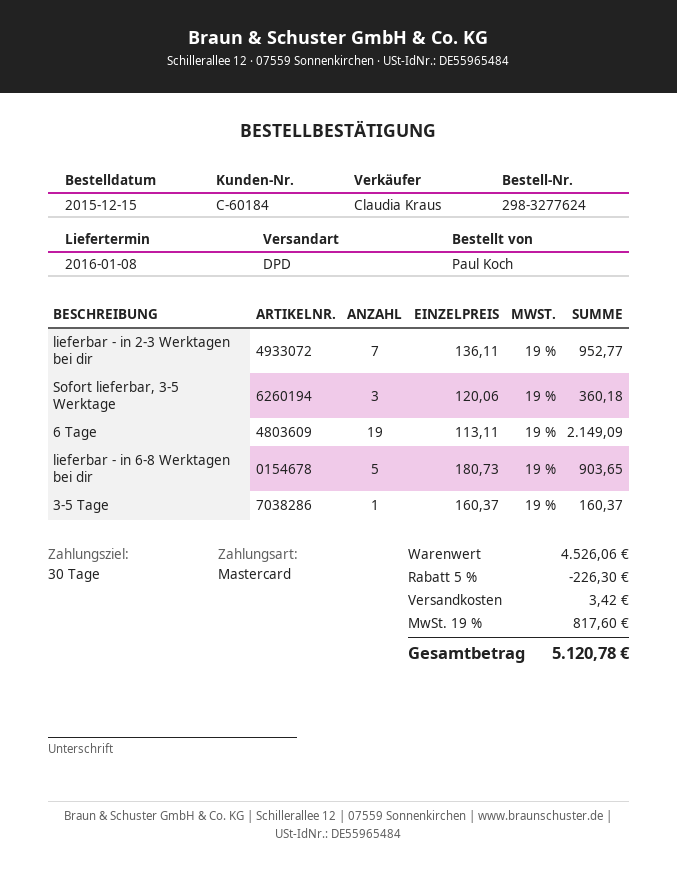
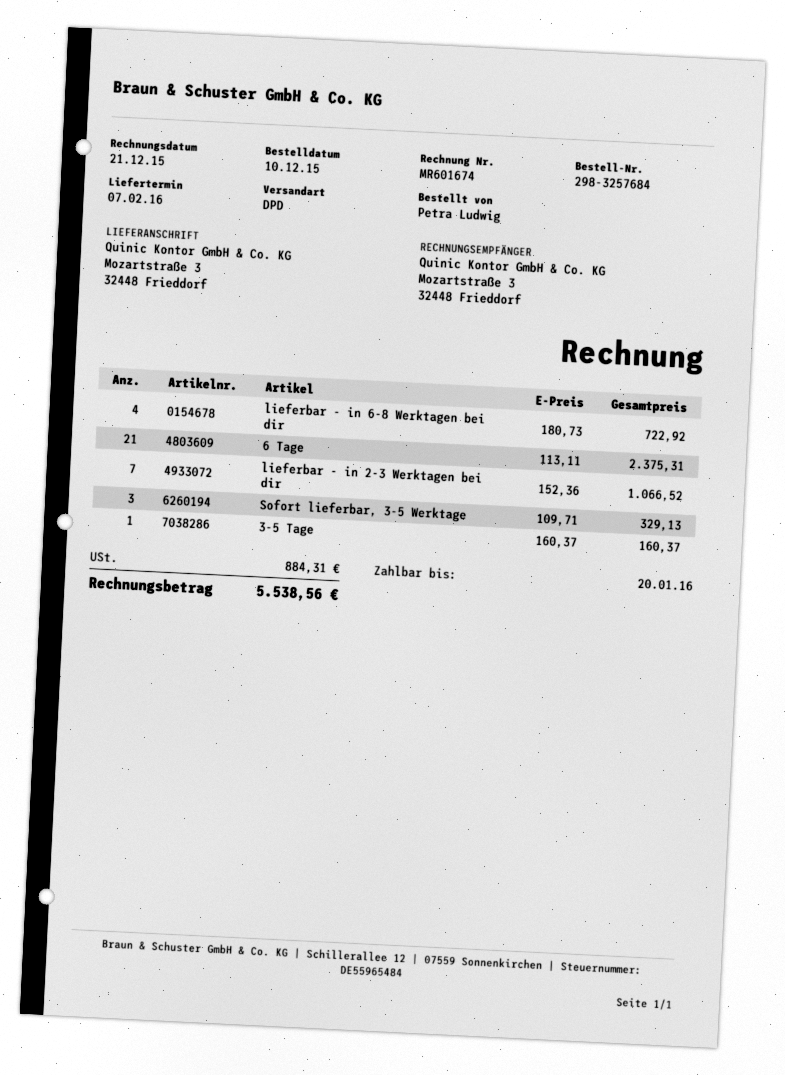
order number: 298-3277624 -> 298-3257684
order date: 2015-12-15 -> 2015-12-10
delivery date: 2016-01-08 -> 2016-02-07
ordered by: Paul Koch -> Petra Ludwig
lieferbar - in 2-3 Werktagen bei dir: 7 x 136.11 = 952.77 -> 7 x 152.36 = 1066.52
Sofort lieferbar, 3-5 Werktage: 3 x 120.06 = 360.18 -> 3 x 109.71 = 329.13
6 Tage: 19 x 113.11 = 2149.09 -> 21 x 113.11 = 2375.31
lieferbar - in 6-8 Werktagen bei dir: 5 x 180.73 = 903.65 -> 4 x 180.73 = 722.92
discount: 5% = 226.30 -> none
shipping: 3.42 -> none
tax: 817.60 -> 884.31
total: 5120.78 -> 5538.56

